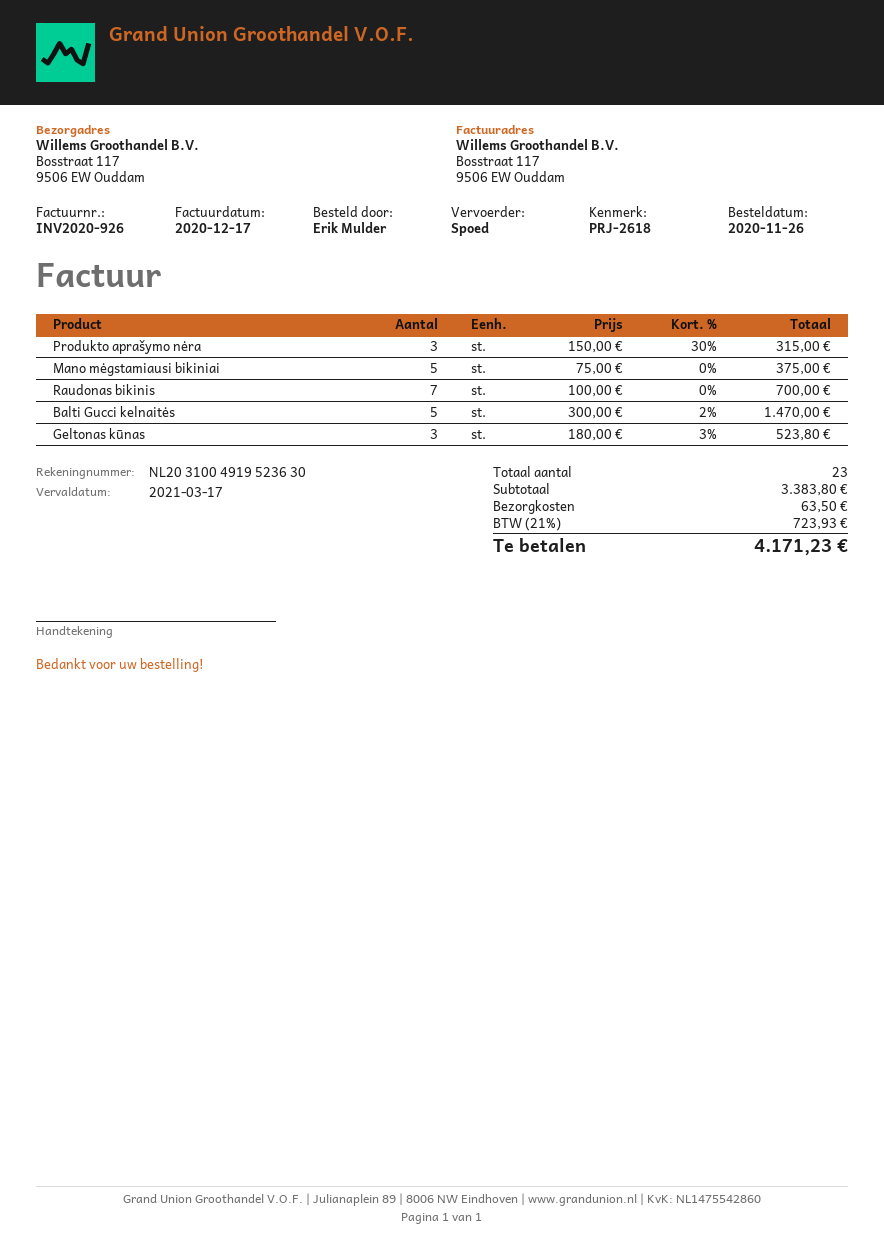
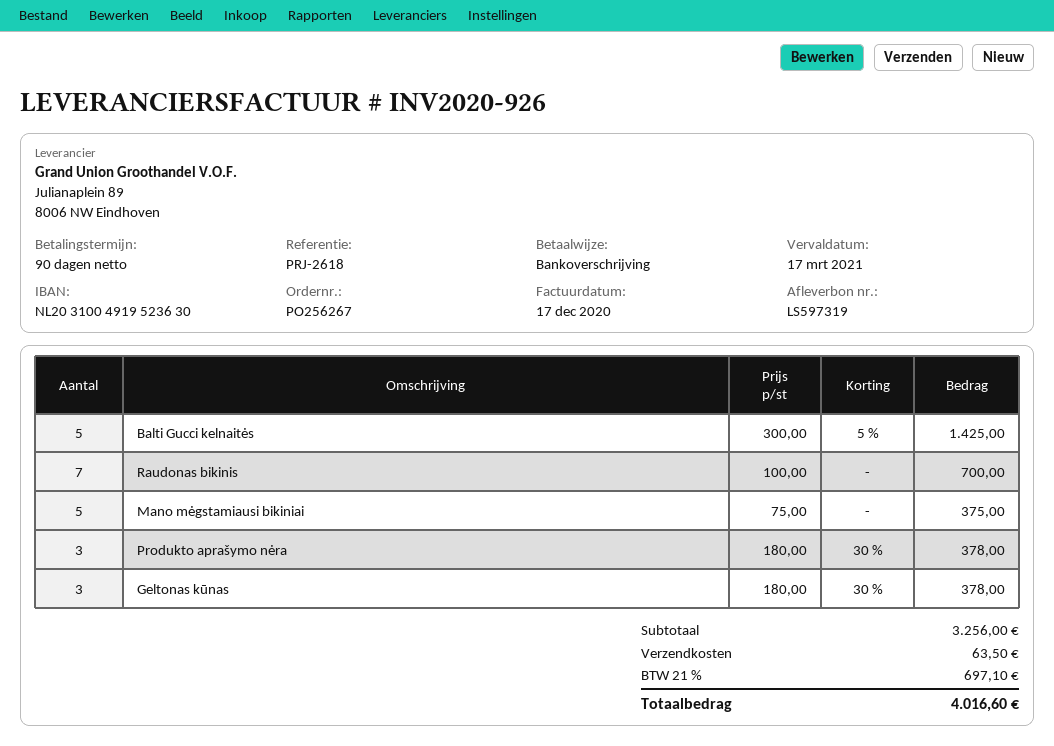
Produkto aprašymo nėra: 3 x 150.00 - 30% = 315.00 -> 3 x 180.00 - 30% = 378.00
Balti Gucci kelnaitės: 5 x 300.00 - 2% = 1470.00 -> 5 x 300.00 - 5% = 1425.00
Geltonas kūnas: 3 x 180.00 - 3% = 523.80 -> 3 x 180.00 - 30% = 378.00
subtotal: 3383.80 -> 3256.00
tax: 21% = 723.93 -> 21% = 697.10
total: 4171.23 -> 4016.60

